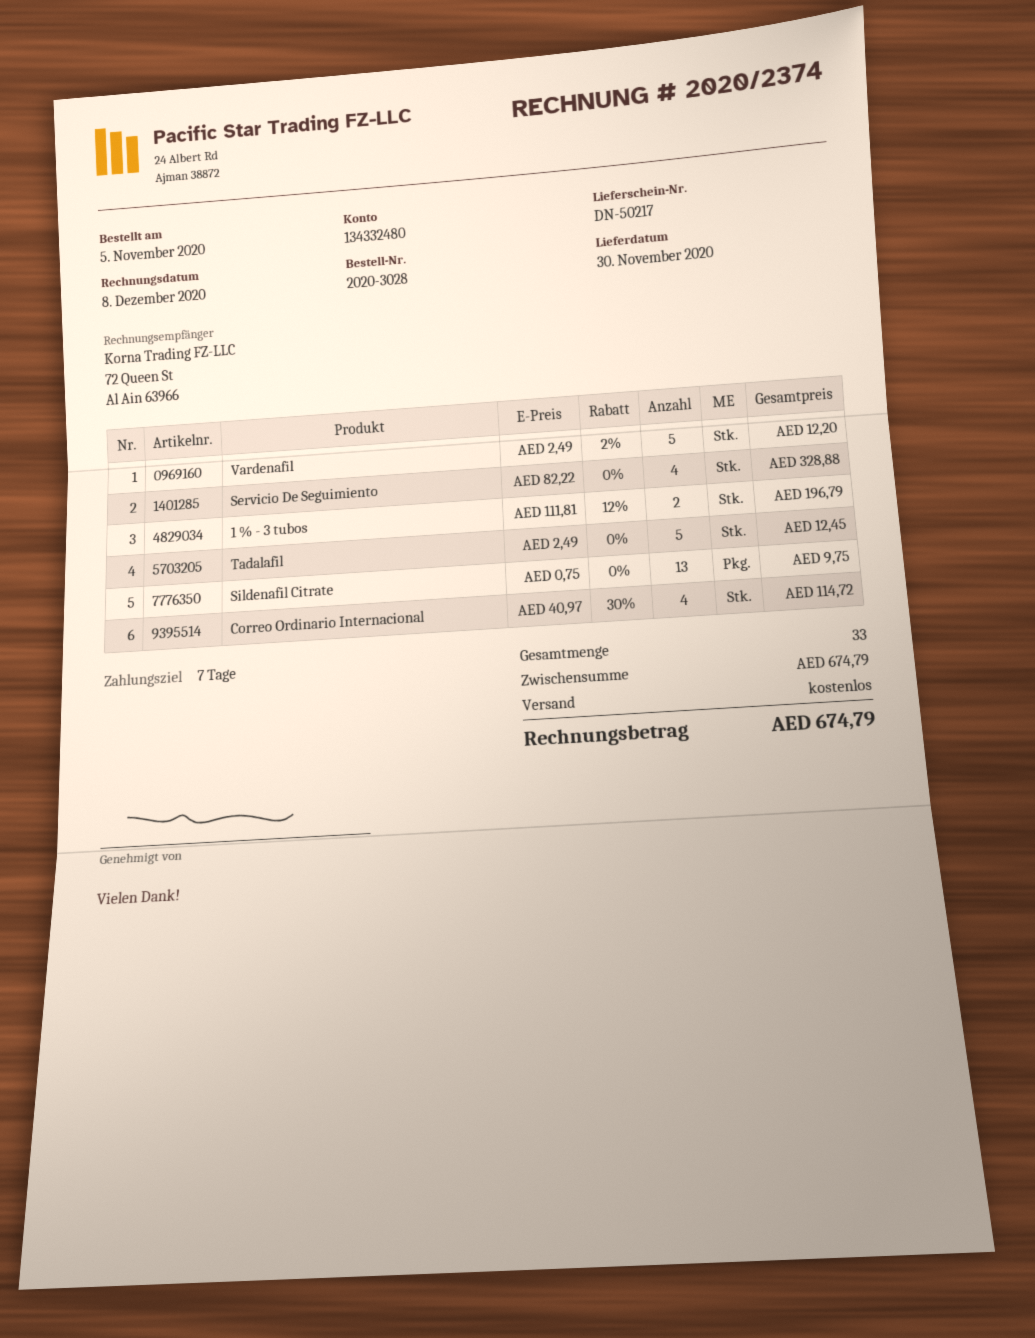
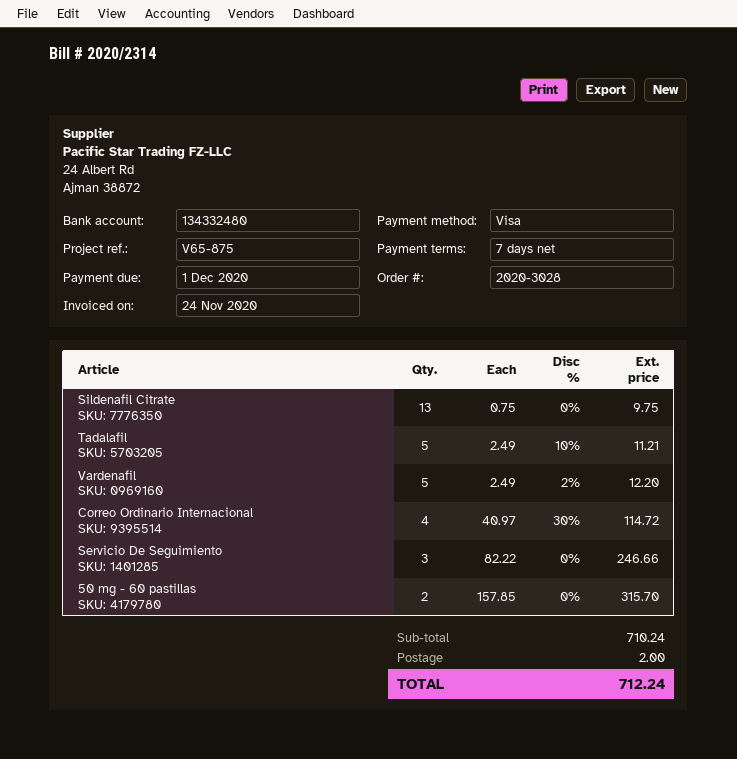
invoice number: 2020/2374 -> 2020/2314
invoice date: 2020-12-08 -> 2020-11-24
Servicio De Seguimiento: 4 x 82.22 = 328.88 -> 3 x 82.22 = 246.66
1 % - 3 tubos: 2 x 111.81 - 12% = 196.79 -> none
Tadalafil: 5 x 2.49 = 12.45 -> 5 x 2.49 - 10% = 11.21
50 mg - 60 pastillas: none -> 2 x 157.85 = 315.70
subtotal: 674.79 -> 710.24
shipping: 0.00 -> 2.00
total: 674.79 -> 712.24

